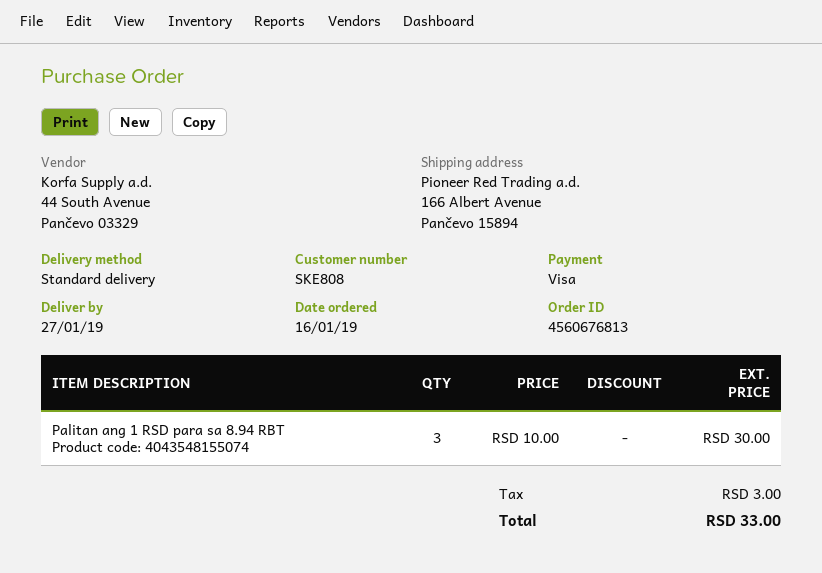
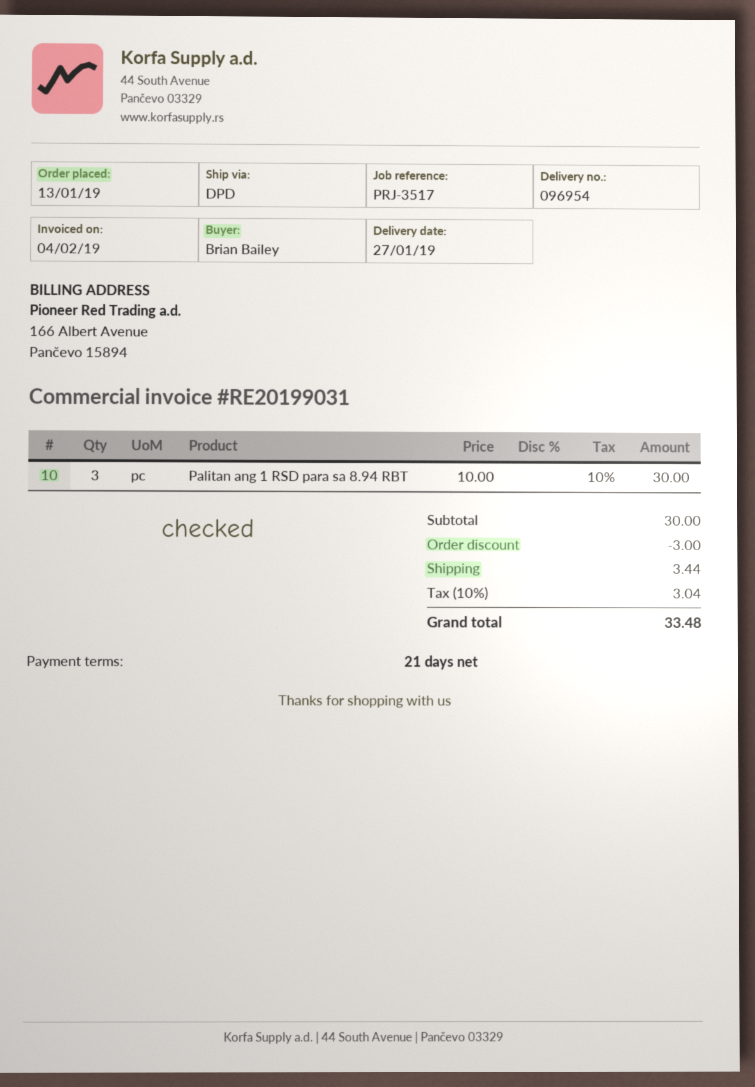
order date: 2019-01-16 -> 2019-01-13
shipping method: standard -> DPD
discount: none -> 3.00
shipping: none -> 3.44
tax: 3.00 -> 3.04
total: 33.00 -> 33.48

